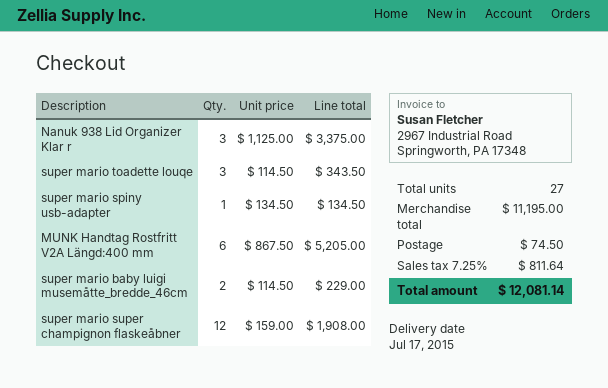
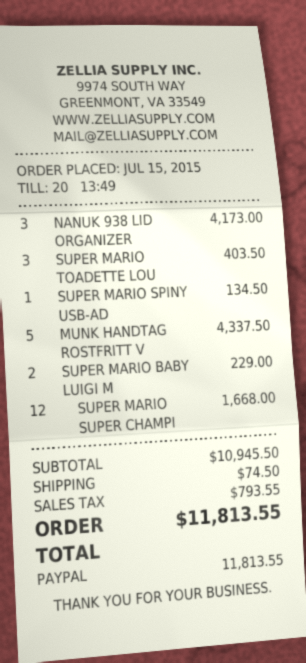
Nanuk 938 Lid Organizer Klar r: 3 for 3375.00 -> 3 for 4173.00
super mario toadette louqe: 3 for 343.50 -> 3 for 403.50
MUNK Handtag Rostfritt V2A Längd:400 mm: 6 for 5205.00 -> 5 for 4337.50
super mario super champignon flaskeåbner: 12 for 1908.00 -> 12 for 1668.00
subtotal: 11195.00 -> 10945.50
tax: 811.64 -> 793.55
total: 12081.14 -> 11813.55

